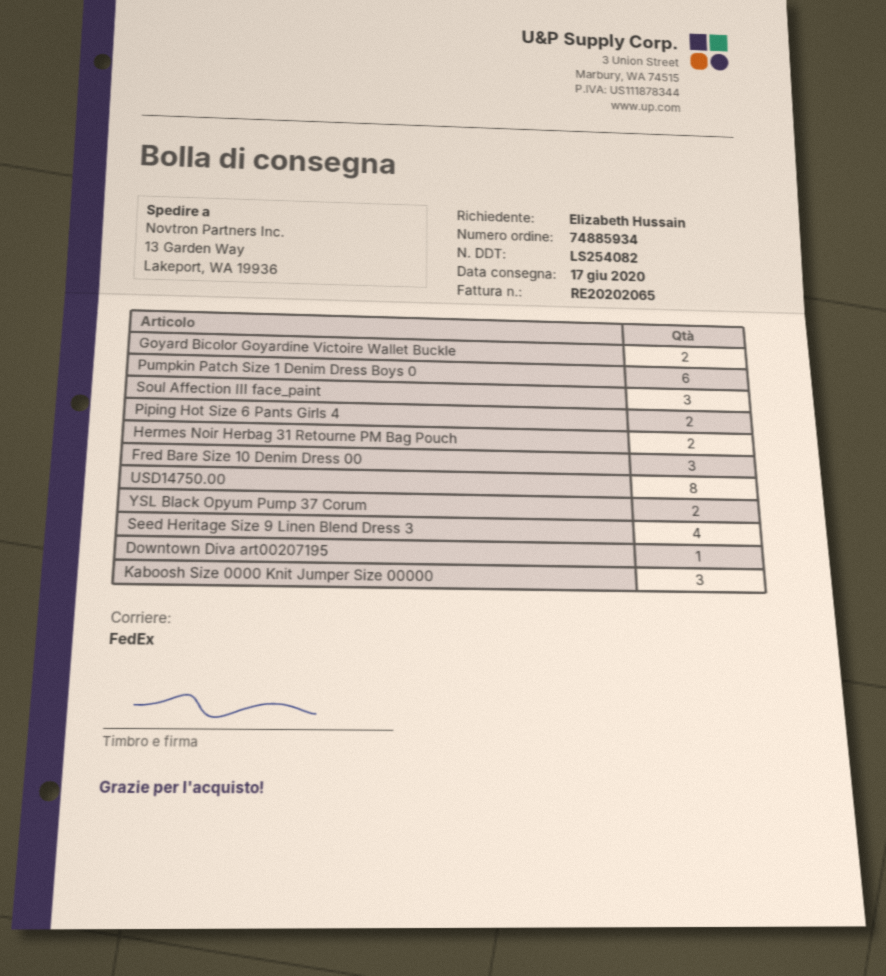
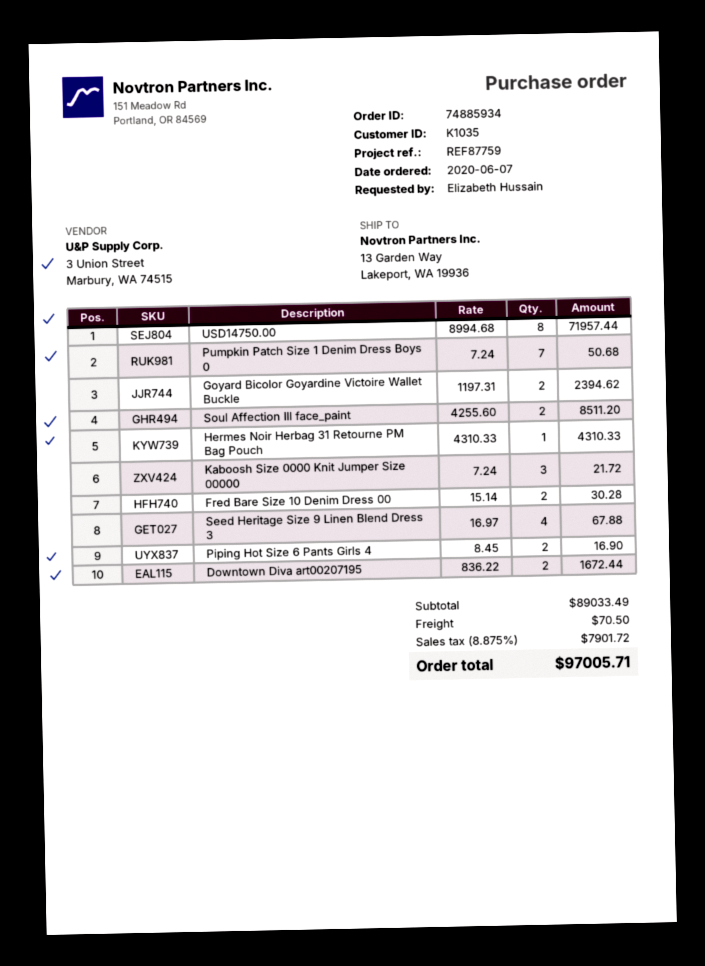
Pumpkin Patch Size 1 Denim Dress Boys 0: 6 -> 7
Soul Affection III face_paint: 3 -> 2
Hermes Noir Herbag 31 Retourne PM Bag Pouch: 2 -> 1
Fred Bare Size 10 Denim Dress 00: 3 -> 2
YSL Black Opyum Pump 37 Corum: 2 -> none
Downtown Diva art00207195: 1 -> 2

